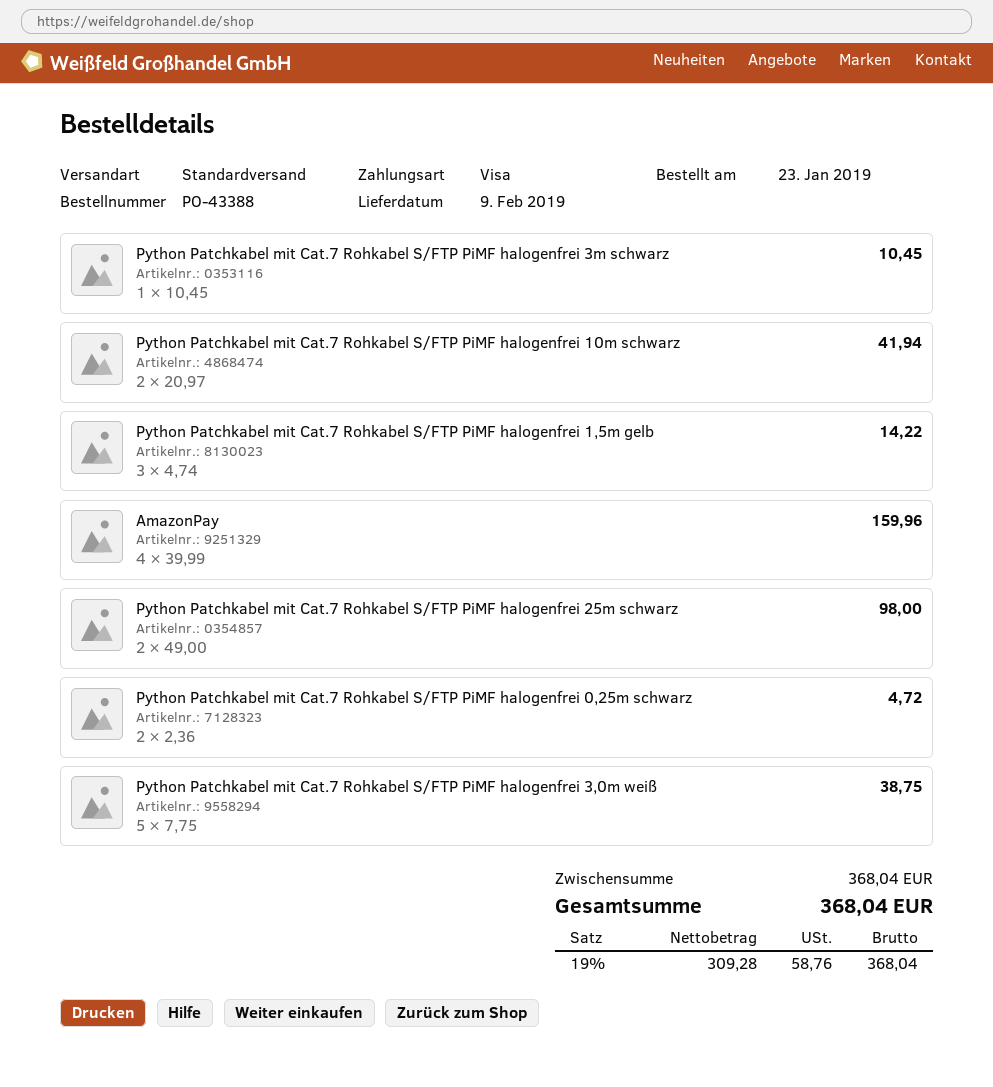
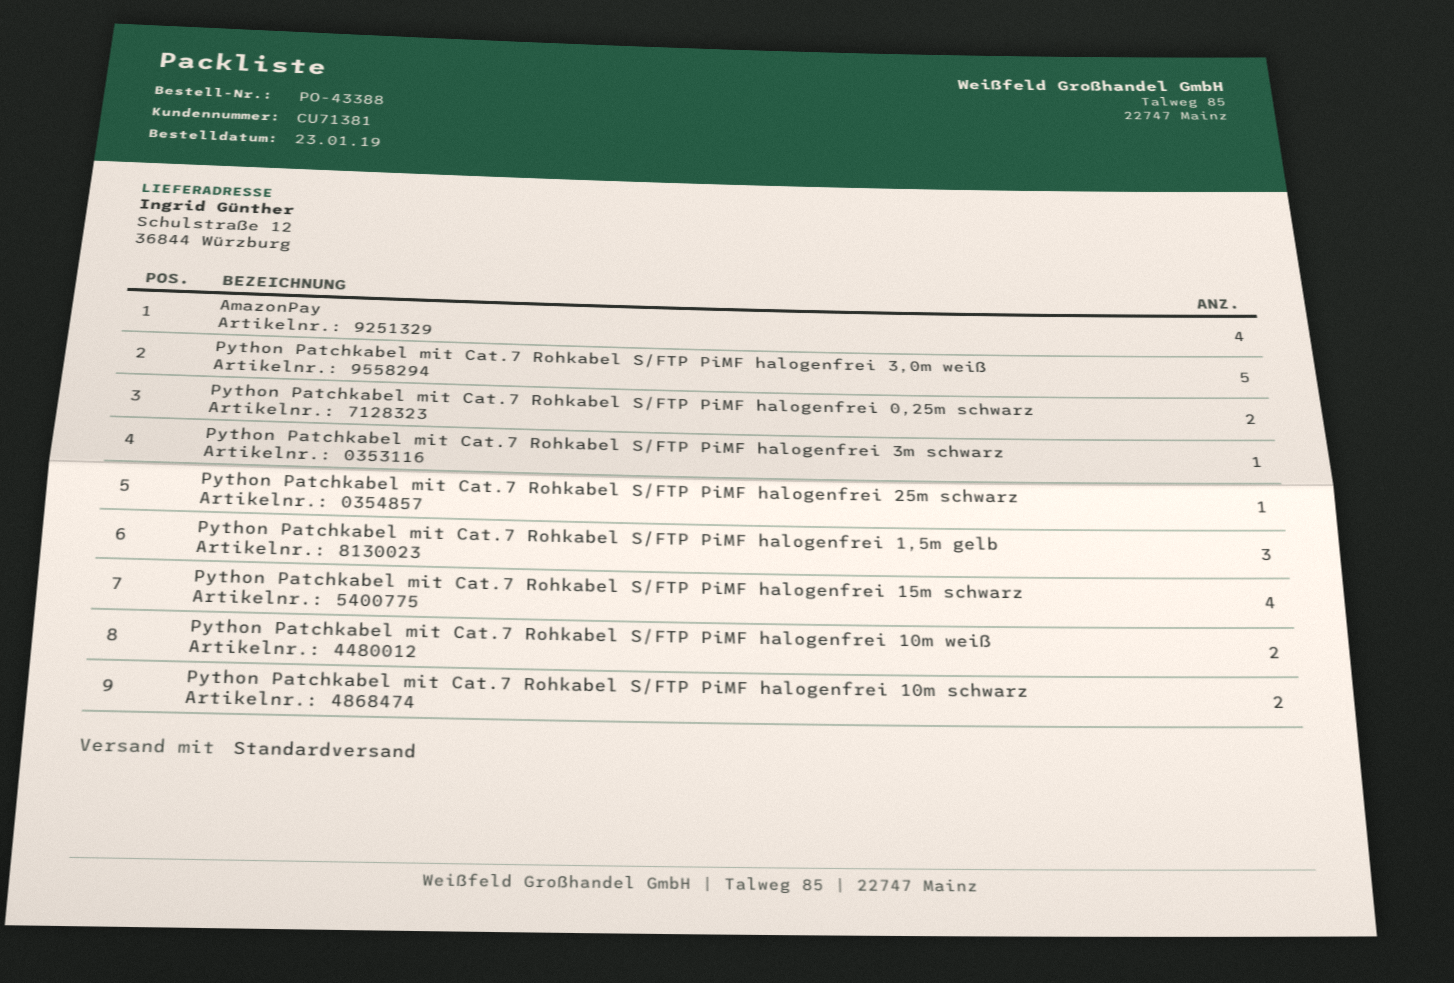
Python Patchkabel mit Cat.7 Rohkabel S/FTP PiMF halogenfrei 25m schwarz: 2 -> 1
Python Patchkabel mit Cat.7 Rohkabel S/FTP PiMF halogenfrei 15m schwarz: none -> 4
Python Patchkabel mit Cat.7 Rohkabel S/FTP PiMF halogenfrei 10m weiß: none -> 2

